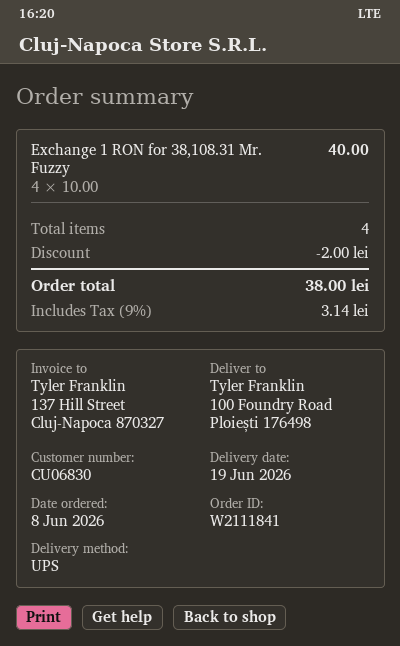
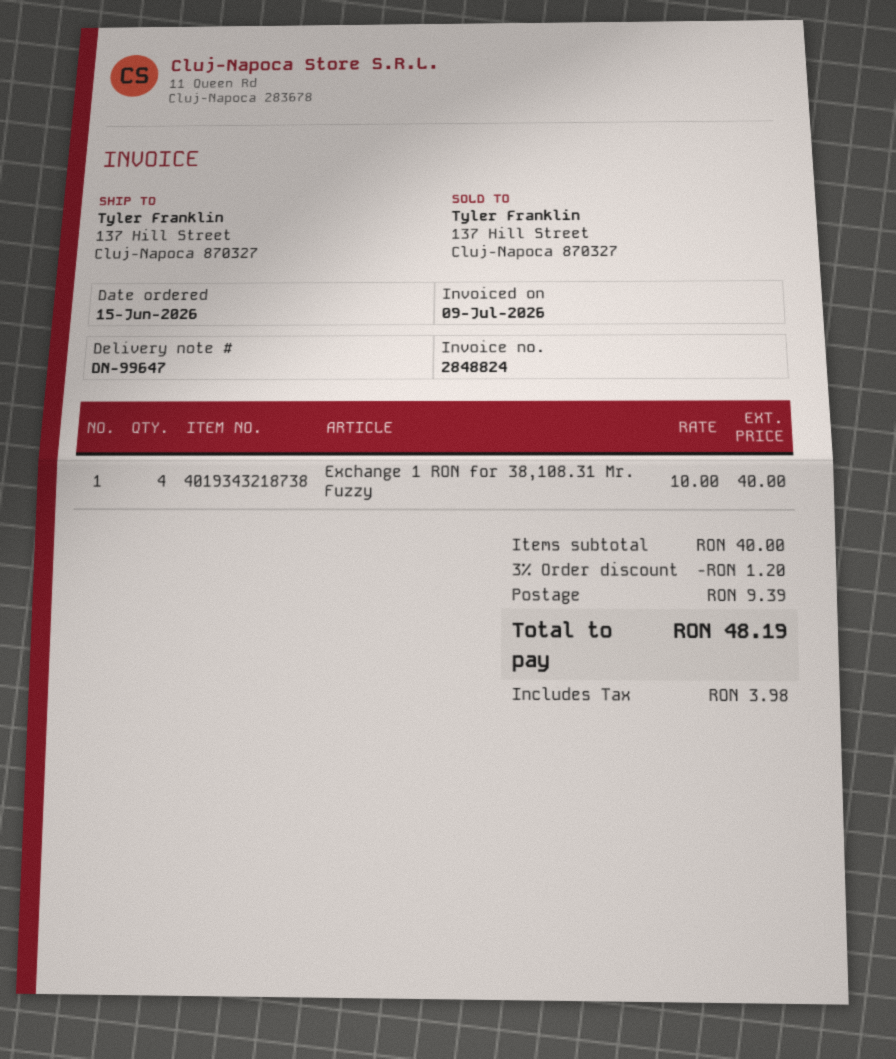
order date: 2026-06-08 -> 2026-06-15
ship to: 100 Foundry Road, Ploiești 176498 -> 137 Hill Street, Cluj-Napoca 870327
discount: 2.00 -> 1.20
shipping: none -> 9.39
tax: 3.14 -> 3.98
total: 38.00 -> 48.19

